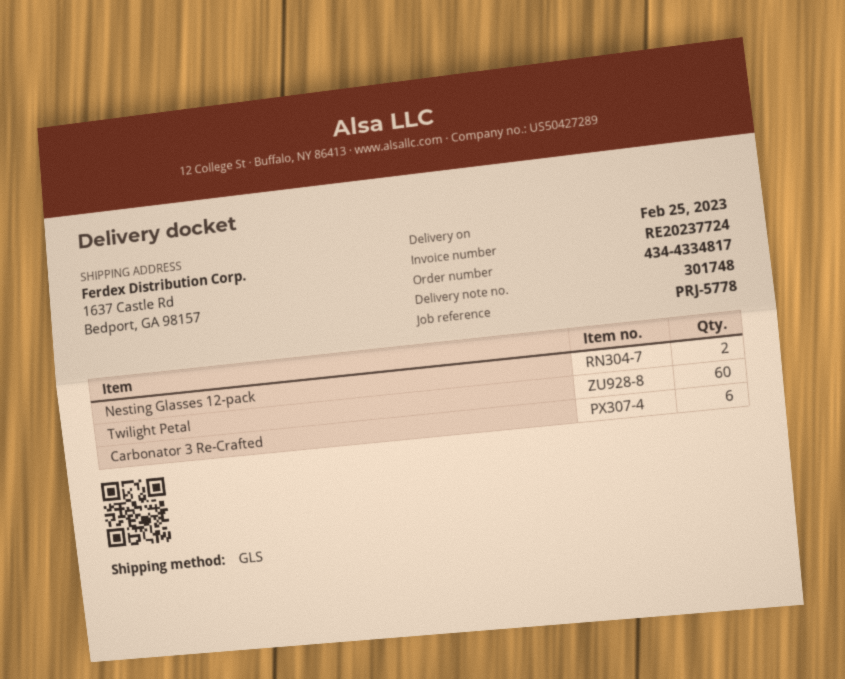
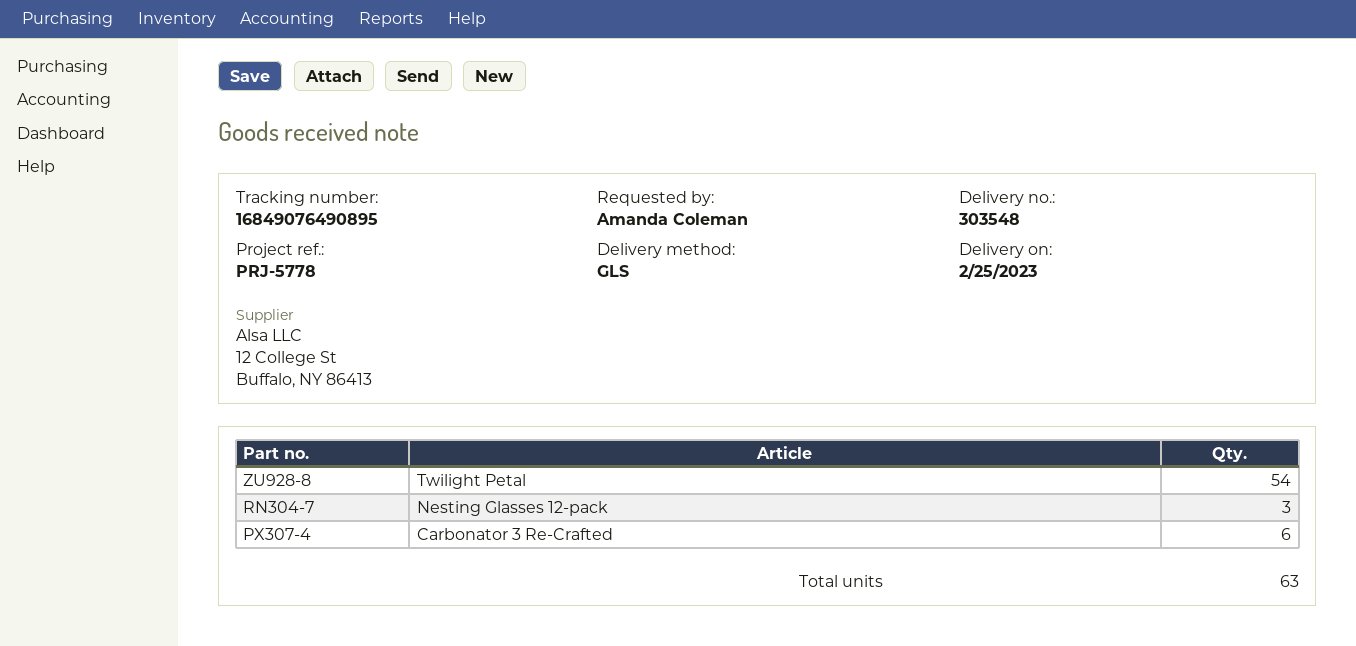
delivery note number: 301748 -> 303548
Nesting Glasses 12-pack: 2 -> 3
Twilight Petal: 60 -> 54

